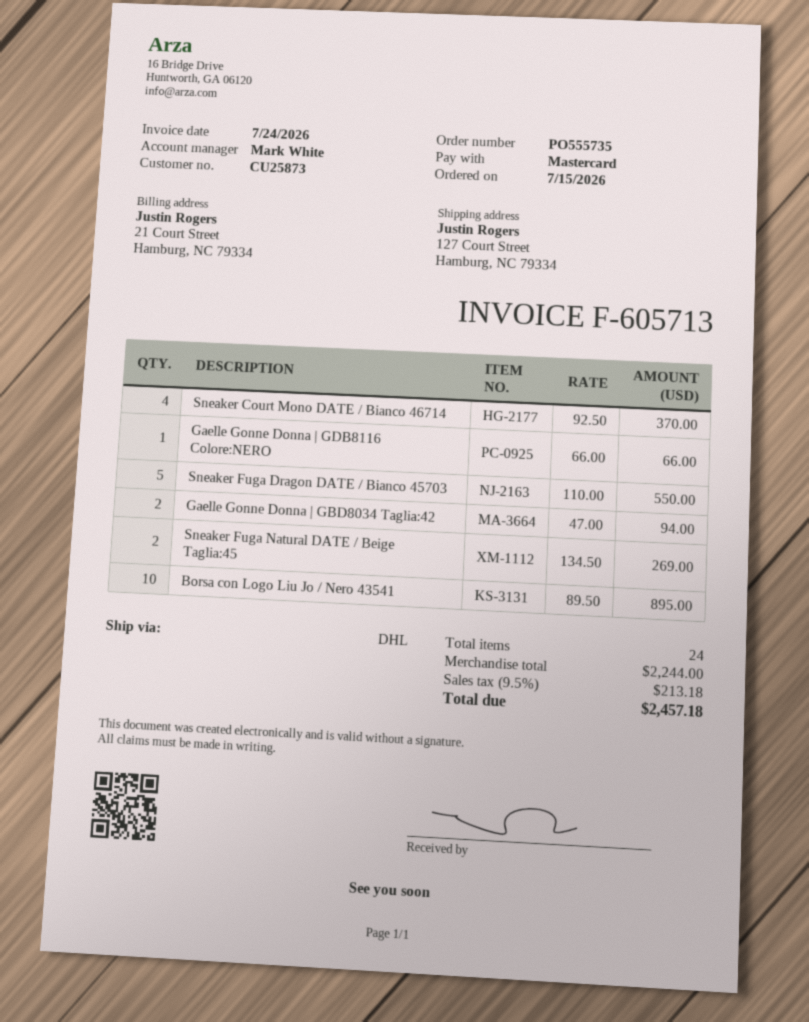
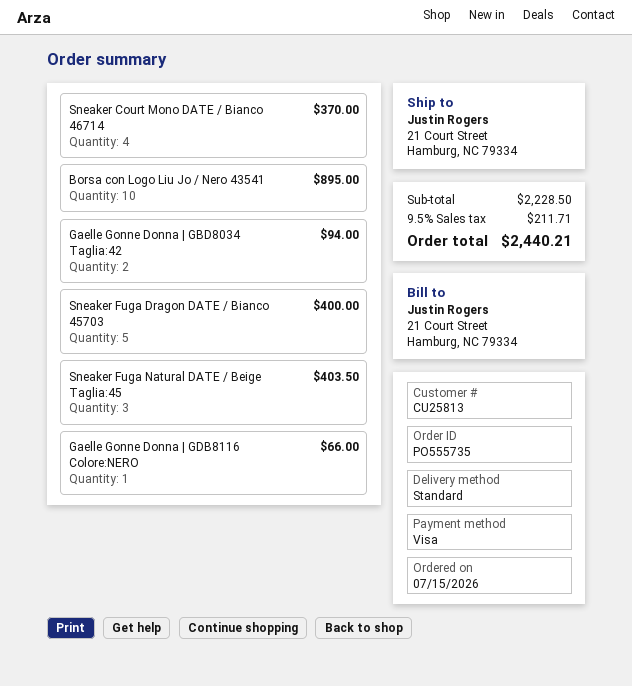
customer number: CU25873 -> CU25813
payment method: Mastercard -> Visa
shipping method: DHL -> standard
ship to: 127 Court Street, Hamburg, NC 79334 -> 21 Court Street, Hamburg, NC 79334
Sneaker Fuga Dragon DATE / Bianco 45703: 5 for 550.00 -> 5 for 400.00
Sneaker Fuga Natural DATE / Beige Taglia:45: 2 for 269.00 -> 3 for 403.50
subtotal: 2244.00 -> 2228.50
tax: 9.5% = 213.18 -> 9.5% = 211.71
total: 2457.18 -> 2440.21

